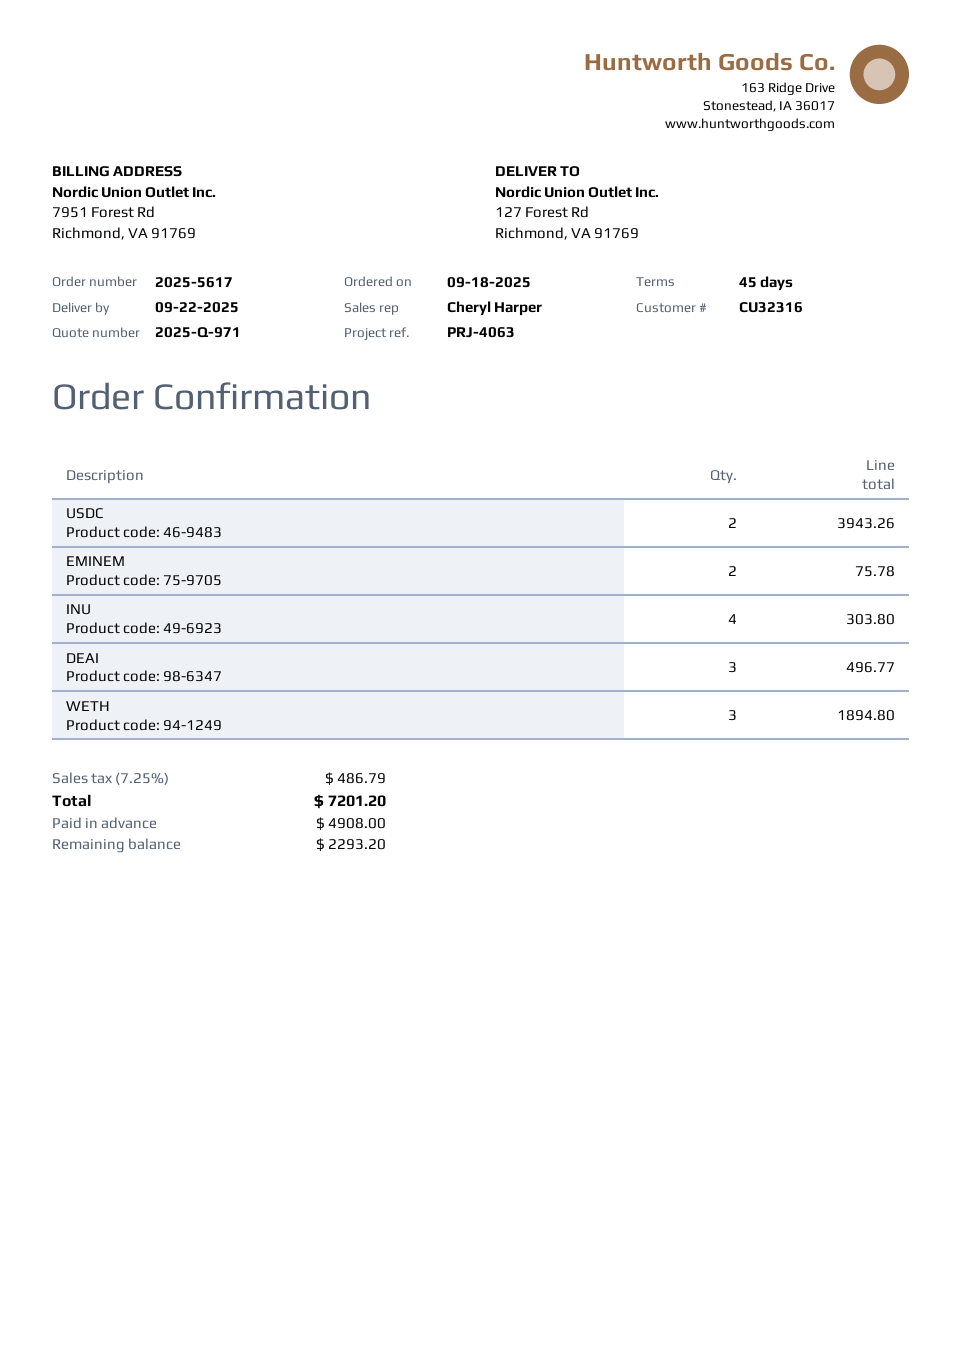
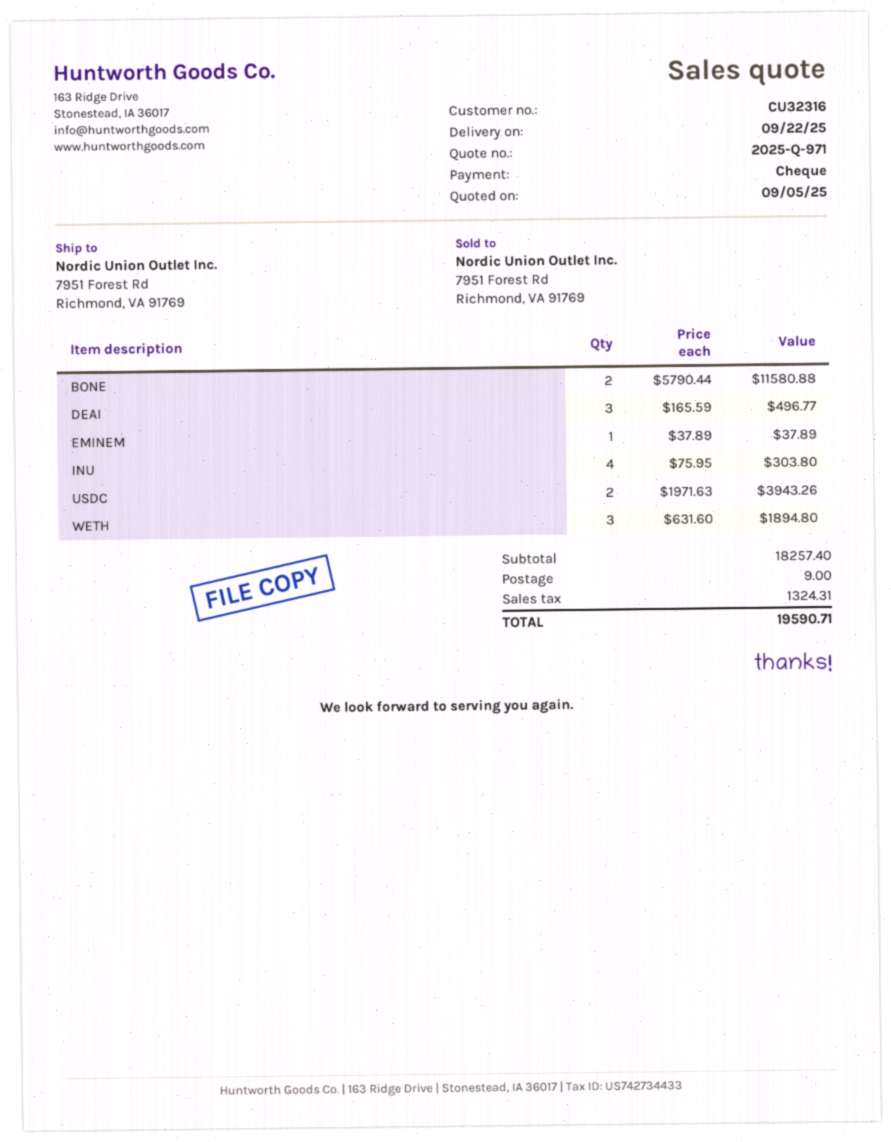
ship to: 127 Forest Rd, Richmond, VA 91769 -> 7951 Forest Rd, Richmond, VA 91769
EMINEM: 2 for 75.78 -> 1 for 37.89
BONE: none -> 2 for 11580.88
shipping: none -> 9.00
tax: 486.79 -> 1324.31
total: 7201.20 -> 19590.71

